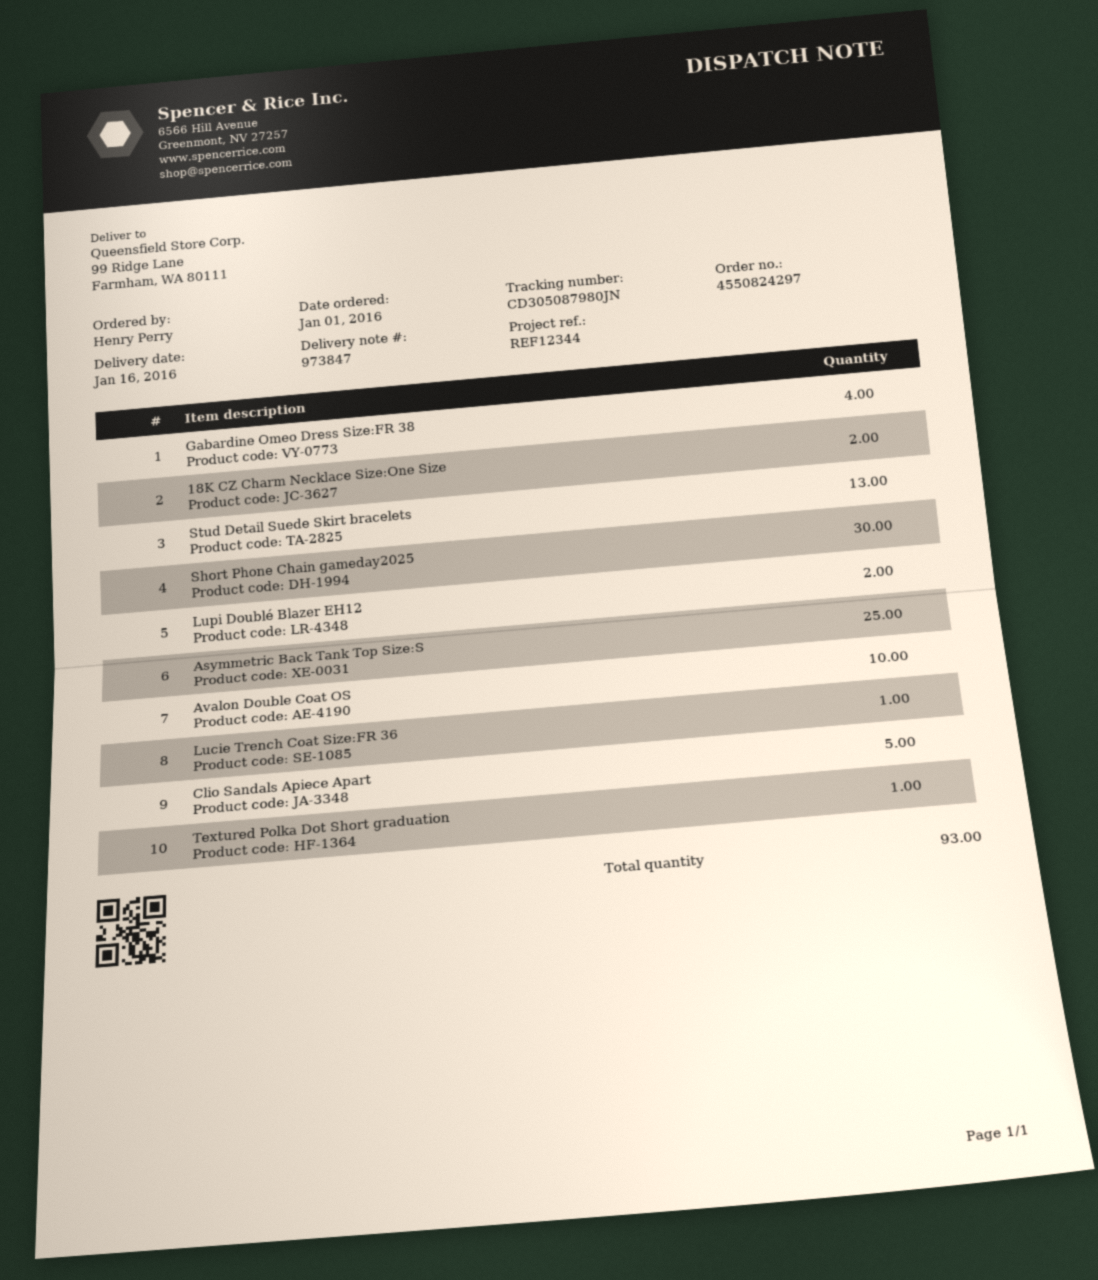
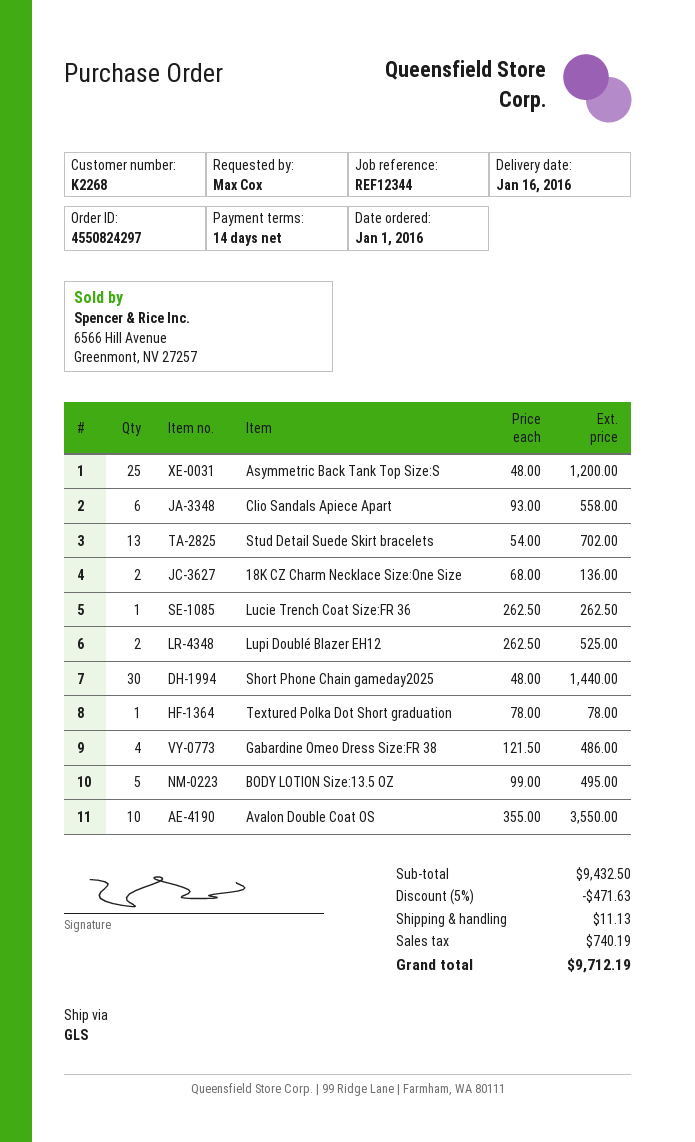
ordered by: Henry Perry -> Max Cox
Clio Sandals Apiece Apart: 5 -> 6
BODY LOTION Size:13.5 OZ: none -> 5

